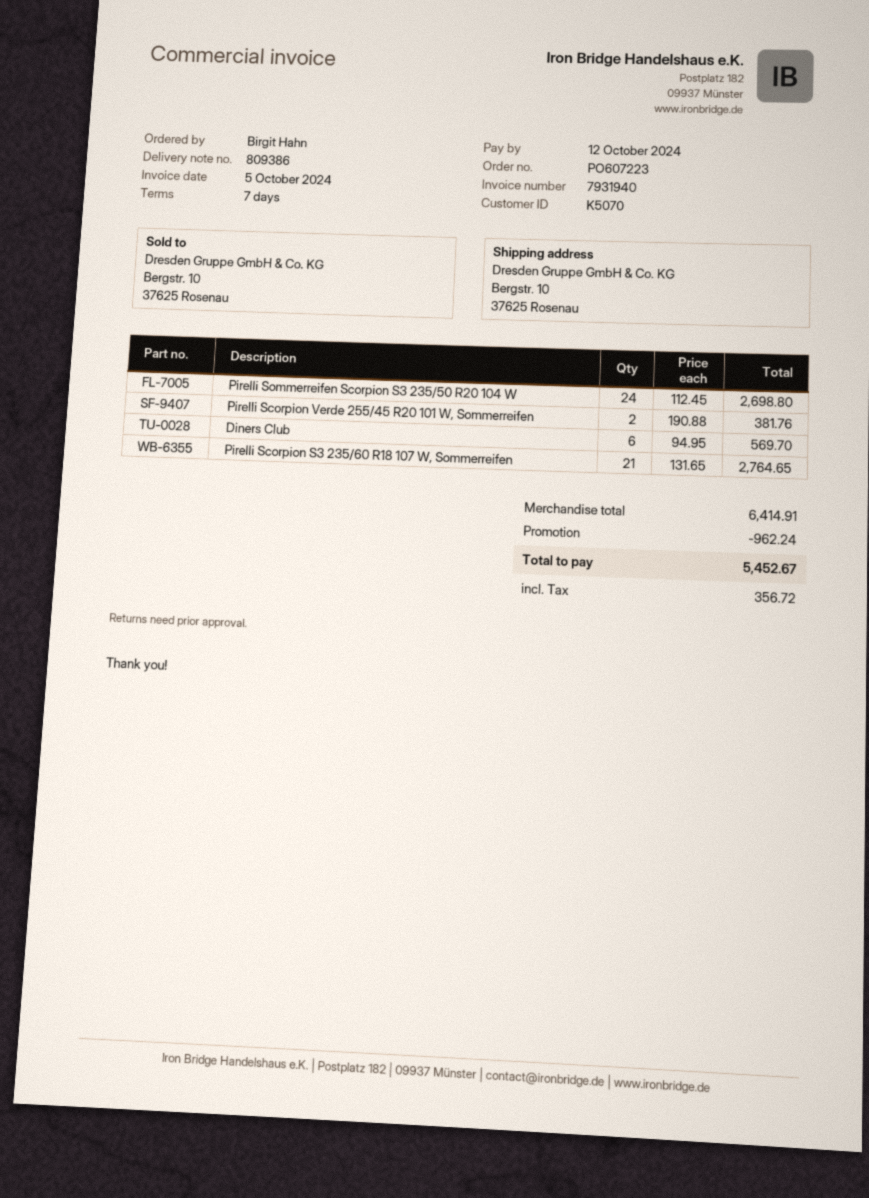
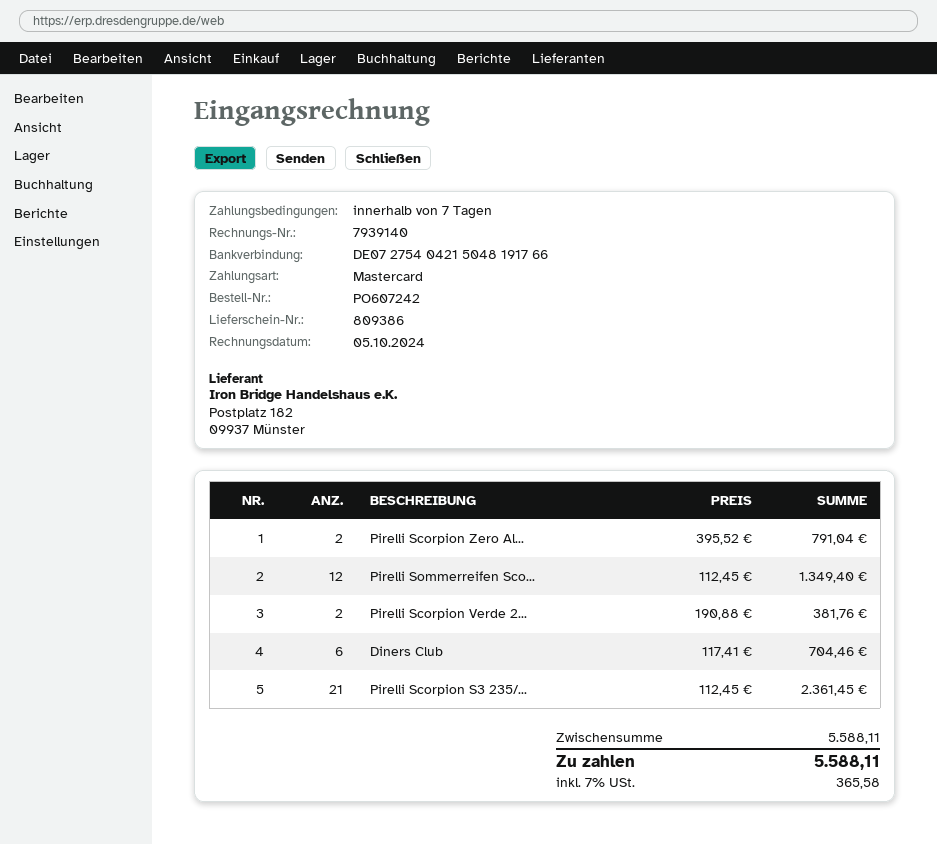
order number: PO607223 -> PO607242
invoice number: 7931940 -> 7939140
Pirelli Sommerreifen Scorpion S3 235/50 R20 104 W: 24 x 112.45 = 2698.80 -> 12 x 112.45 = 1349.40
Diners Club: 6 x 94.95 = 569.70 -> 6 x 117.41 = 704.46
Pirelli Scorpion S3 235/60 R18 107 W, Sommerreifen: 21 x 131.65 = 2764.65 -> 21 x 112.45 = 2361.45
Pirelli Scorpion Zero Al...: none -> 2 x 395.52 = 791.04
subtotal: 6414.91 -> 5588.11
discount: 962.24 -> none
tax: 356.72 -> 365.58
total: 5452.67 -> 5588.11

